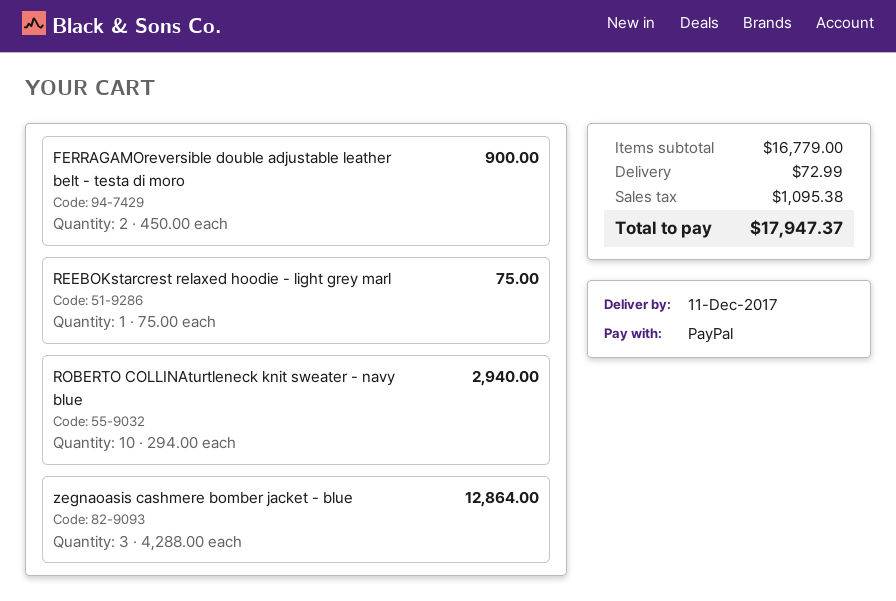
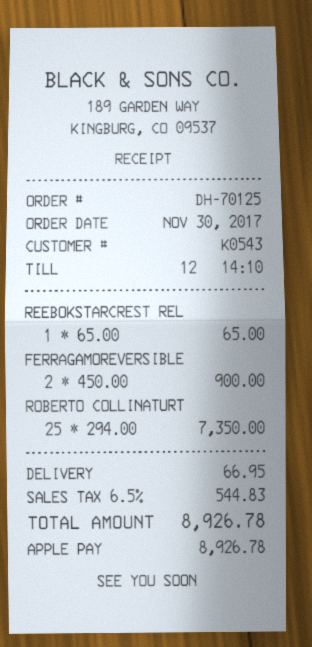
payment method: PayPal -> Apple Pay
REEBOKstarcrest relaxed hoodie - light grey marl: 1 x 75.00 = 75.00 -> 1 x 65.00 = 65.00
ROBERTO COLLINAturtleneck knit sweater - navy blue: 10 x 294.00 = 2940.00 -> 25 x 294.00 = 7350.00
zegnaoasis cashmere bomber jacket - blue: 3 x 4288.00 = 12864.00 -> none
shipping: 72.99 -> 66.95
tax: 1095.38 -> 544.83
total: 17947.37 -> 8926.78

